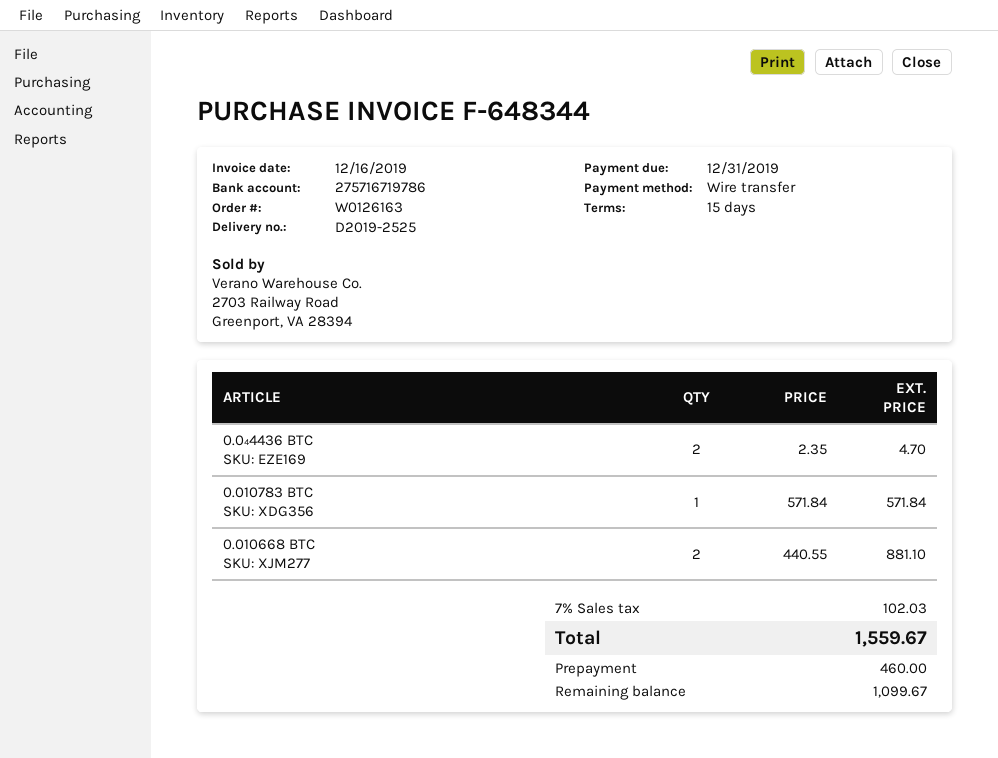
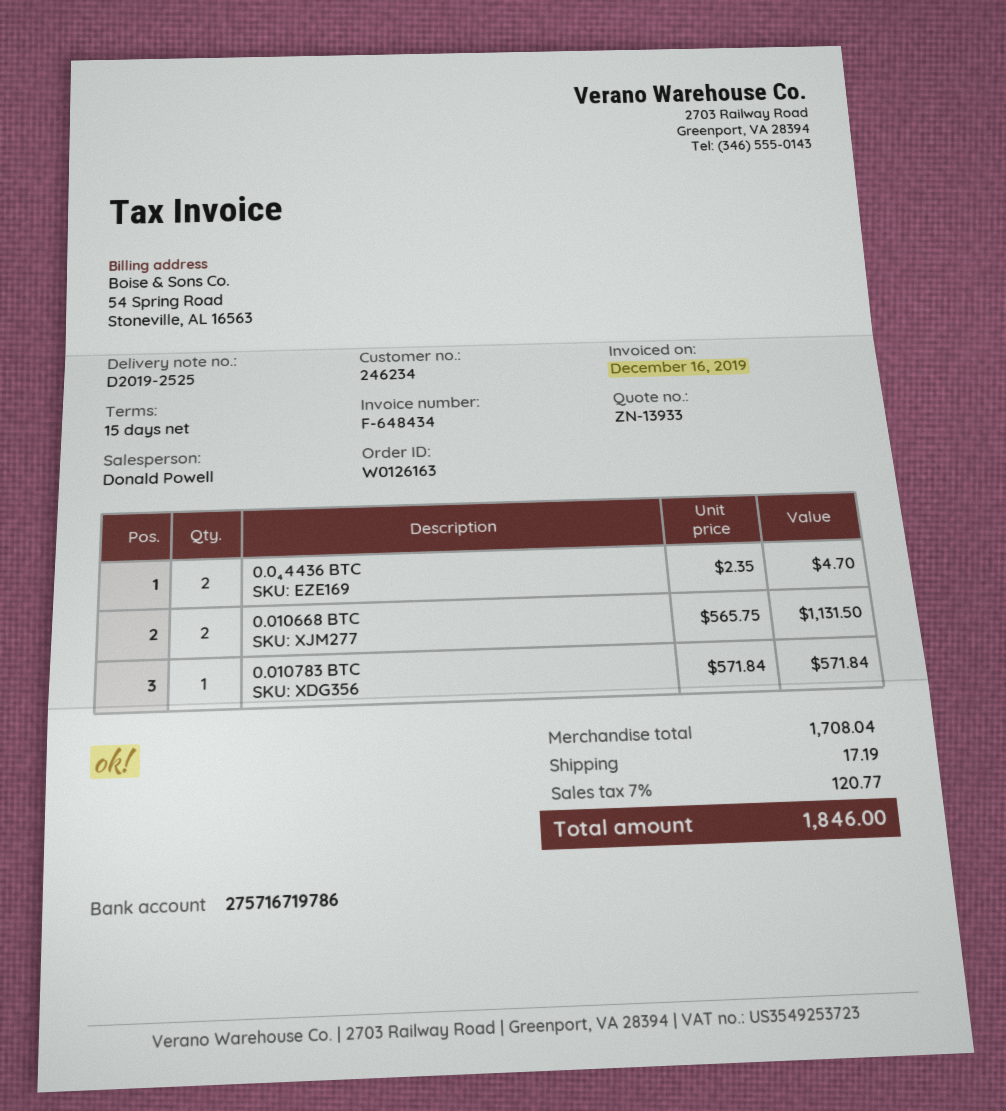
invoice number: F-648344 -> F-648434
0.010668 BTC: 2 x 440.55 = 881.10 -> 2 x 565.75 = 1131.50
shipping: none -> 17.19
tax: 7% = 102.03 -> 7% = 120.77
total: 1559.67 -> 1846.00

